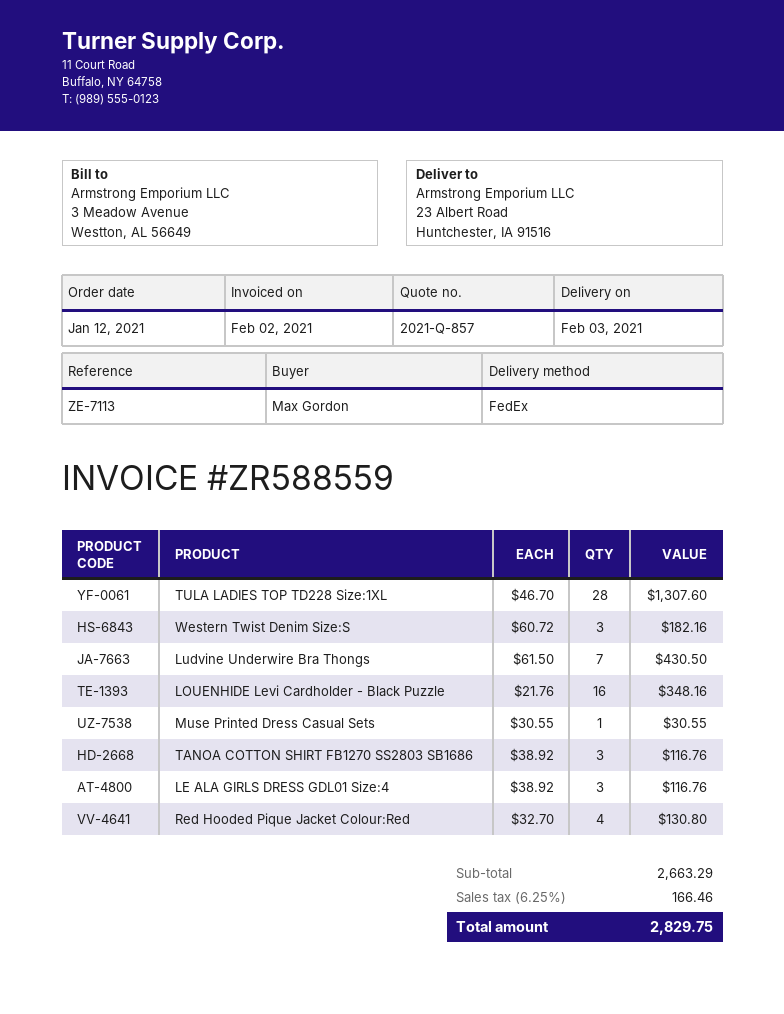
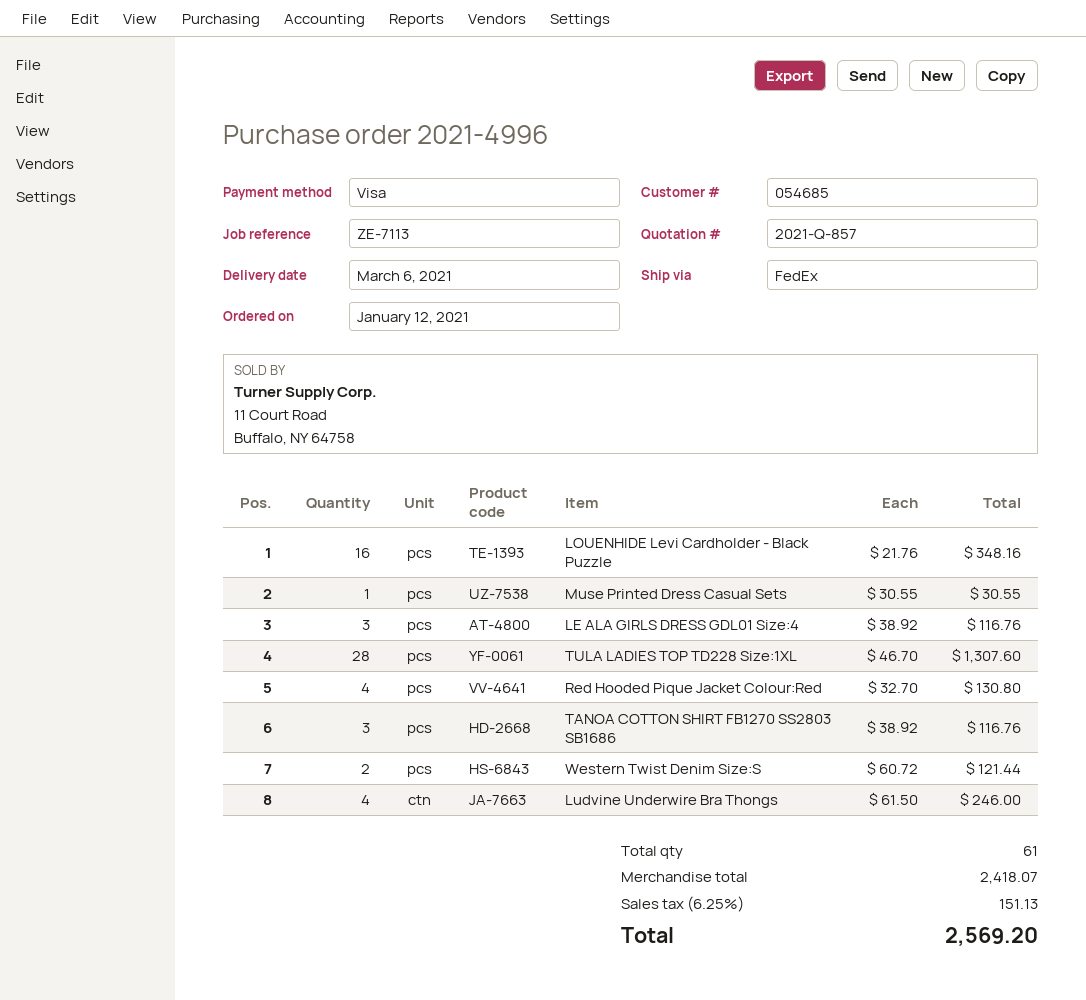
delivery date: 2021-02-03 -> 2021-03-06
Western Twist Denim Size:S: 3 x 60.72 = 182.16 -> 2 x 60.72 = 121.44
Ludvine Underwire Bra Thongs: 7 x 61.50 = 430.50 -> 4 x 61.50 = 246.00
subtotal: 2663.29 -> 2418.07
tax: 6.25% = 166.46 -> 6.25% = 151.13
total: 2829.75 -> 2569.20

